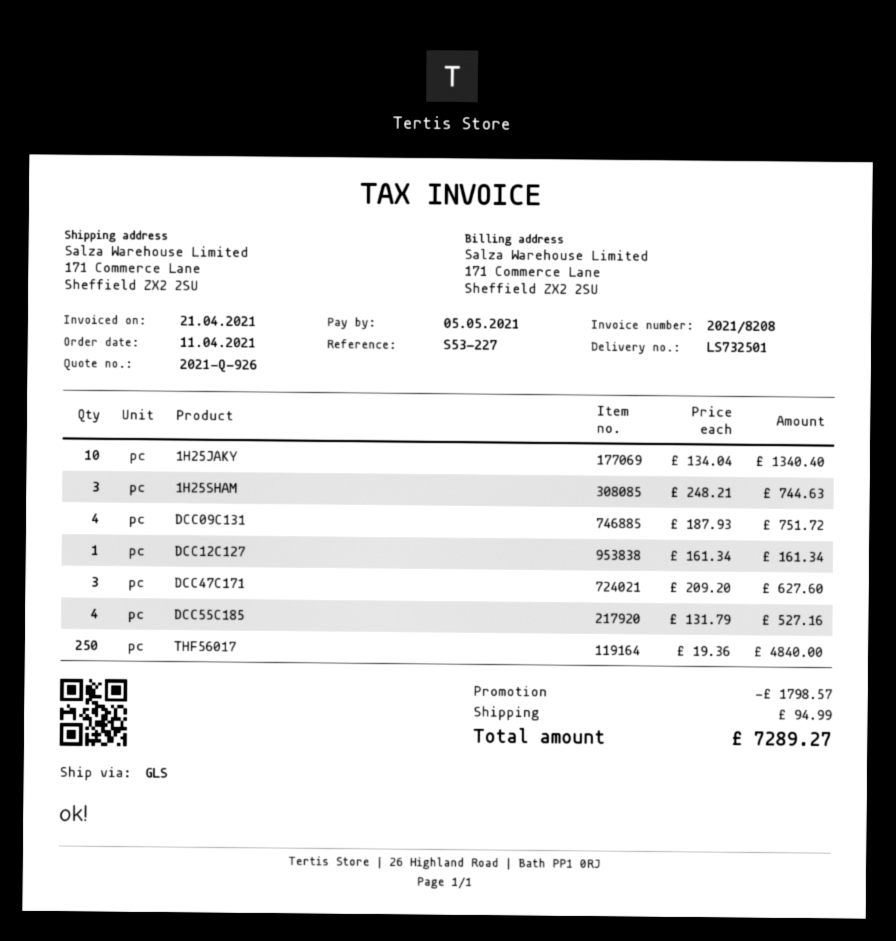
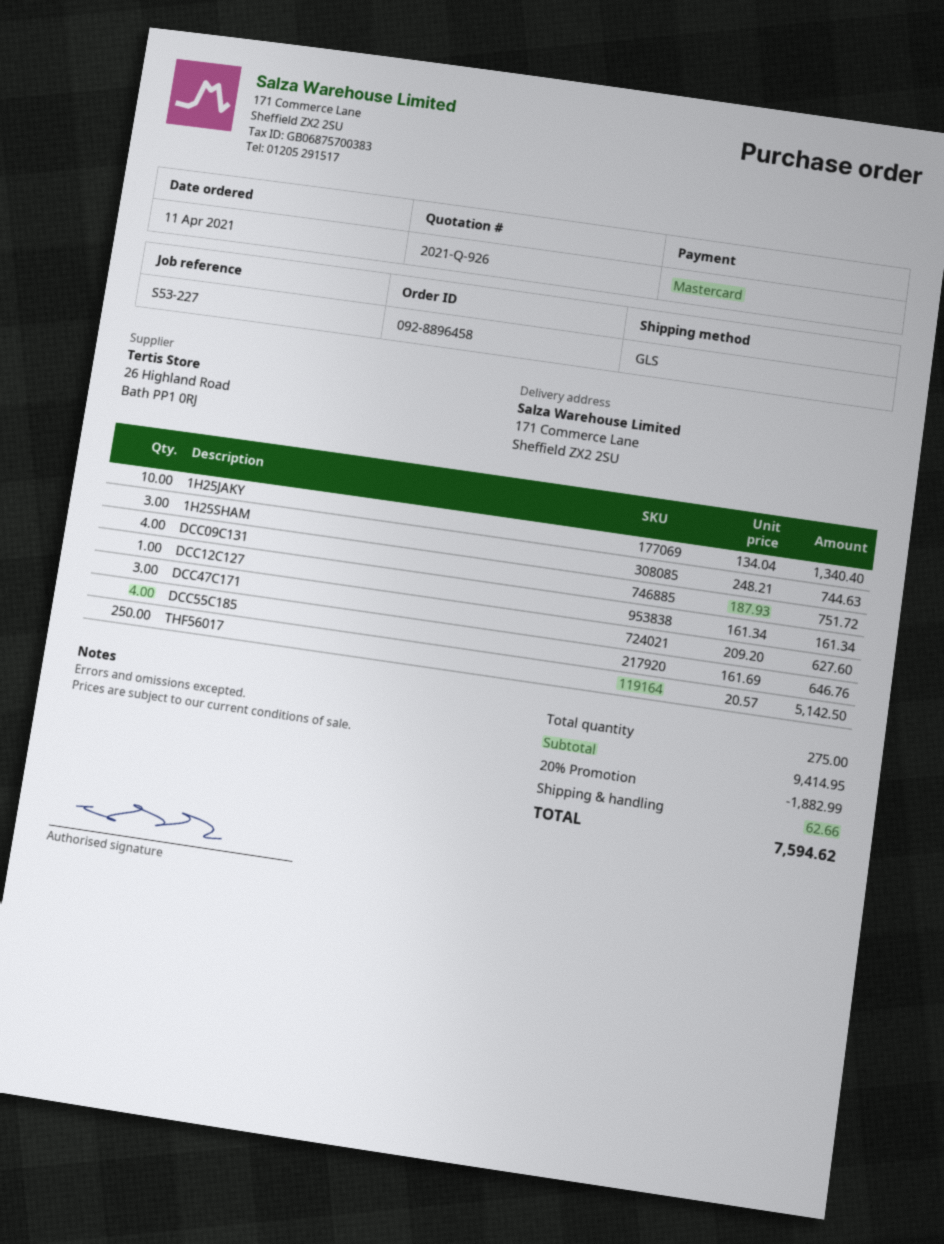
DCC55C185: 4 x 131.79 = 527.16 -> 4 x 161.69 = 646.76
THF56017: 250 x 19.36 = 4840.00 -> 250 x 20.57 = 5142.50
discount: 1798.57 -> 1882.99
shipping: 94.99 -> 62.66
total: 7289.27 -> 7594.62

